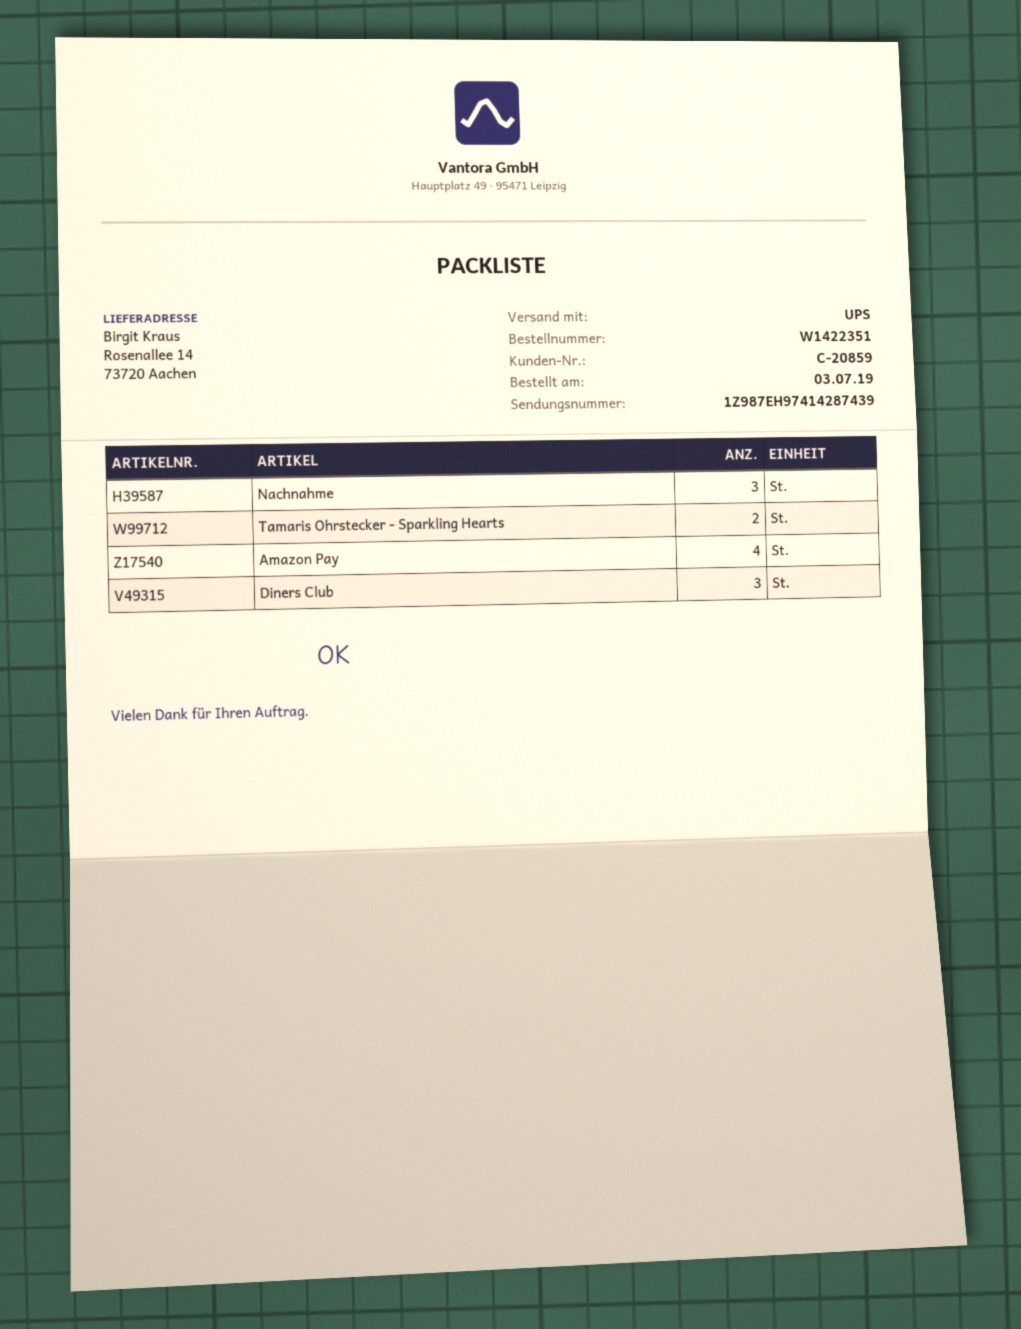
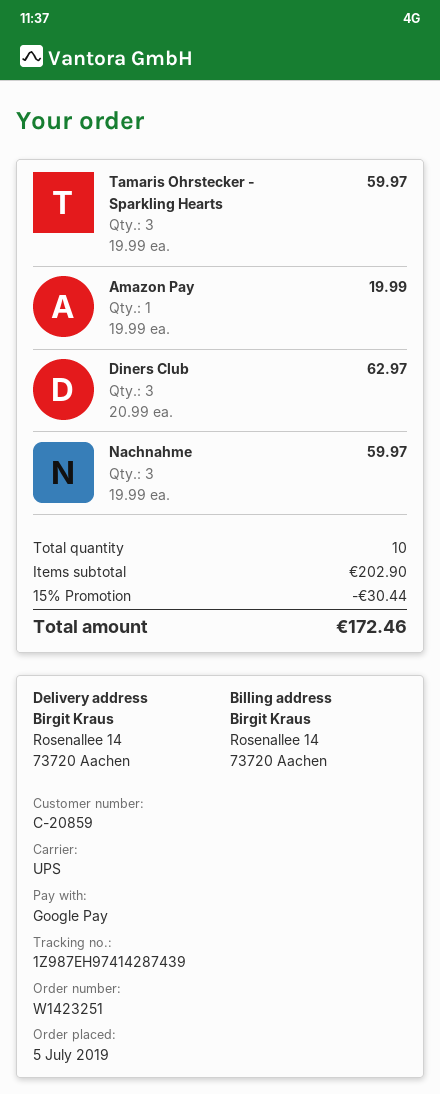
order number: W1422351 -> W1423251
order date: 2019-07-03 -> 2019-07-05
Tamaris Ohrstecker - Sparkling Hearts: 2 -> 3
Amazon Pay: 4 -> 1

